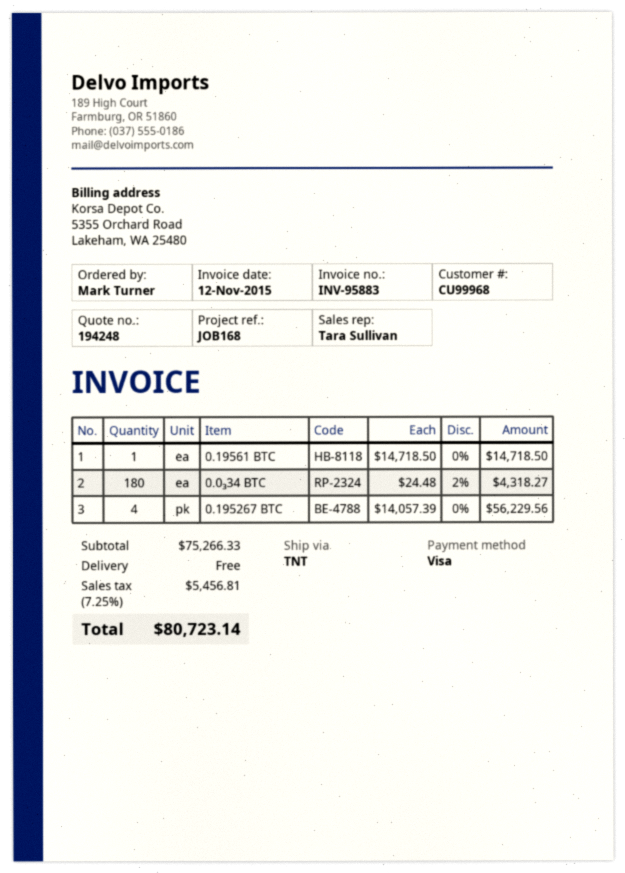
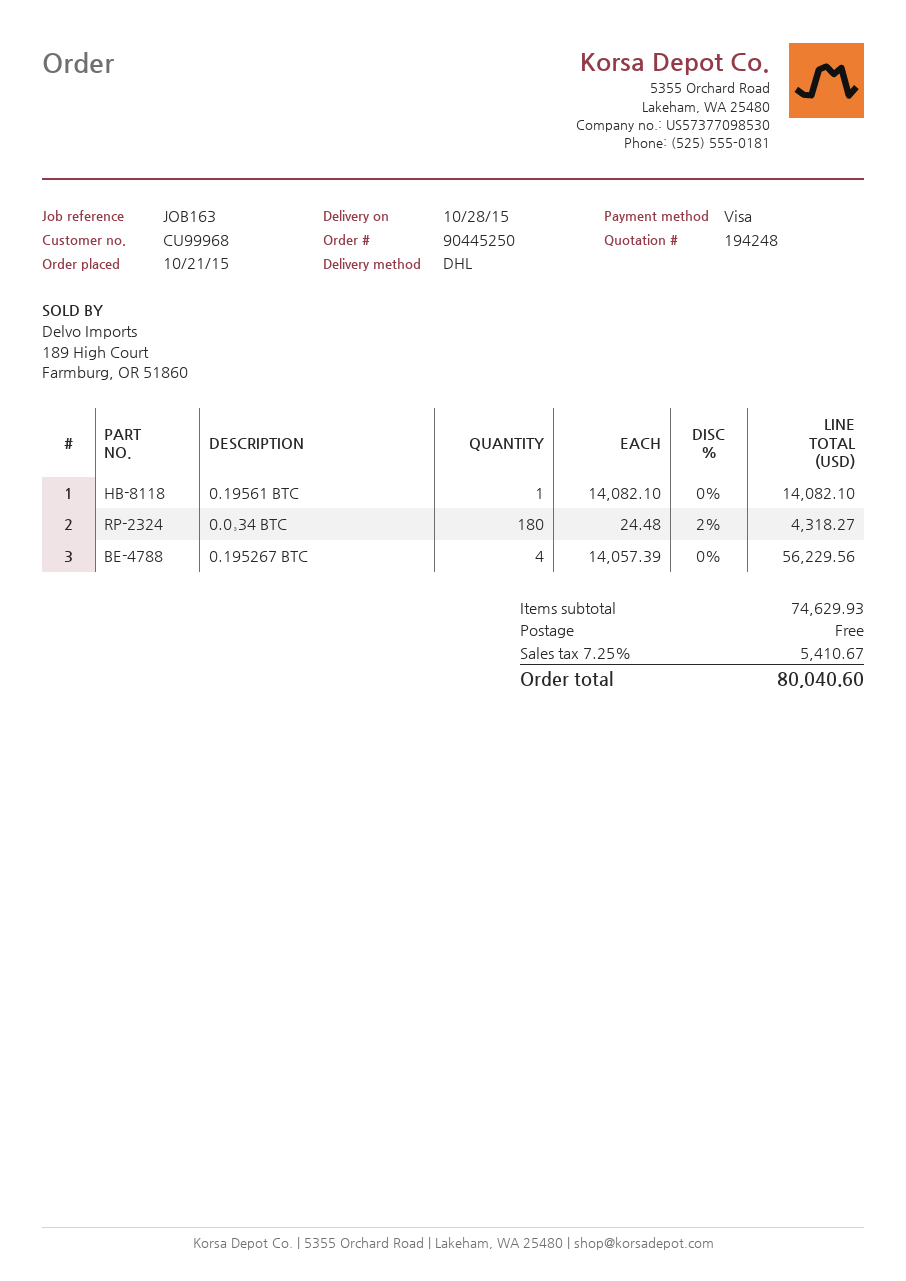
reference: JOB168 -> JOB163
shipping method: TNT -> DHL
0.19561 BTC: 1 x 14718.50 = 14718.50 -> 1 x 14082.10 = 14082.10
subtotal: 75266.33 -> 74629.93
tax: 7.25% = 5456.81 -> 7.25% = 5410.67
total: 80723.14 -> 80040.60

